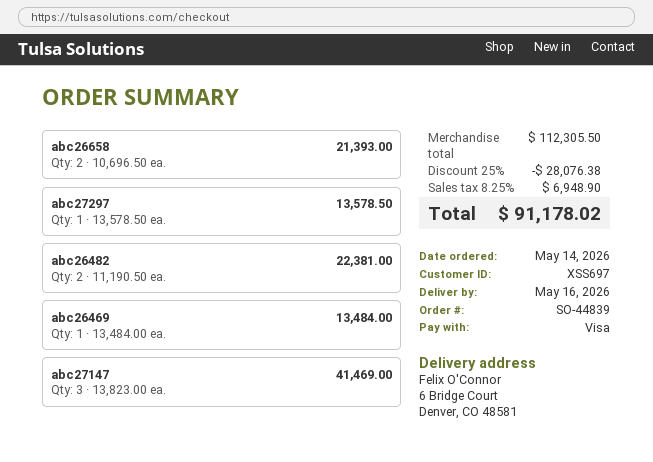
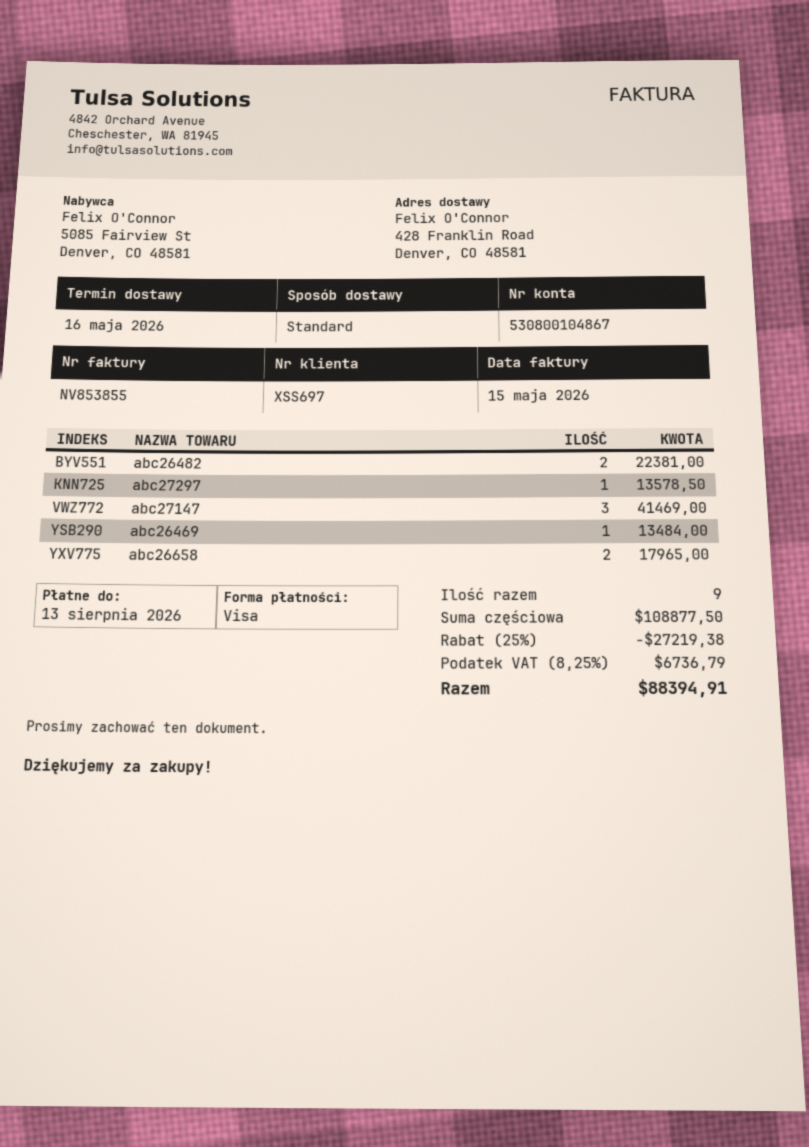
ship to: 6 Bridge Court, Denver, CO 48581 -> 428 Franklin Road, Denver, CO 48581
abc26658: 2 for 21393.00 -> 2 for 17965.00
subtotal: 112305.50 -> 108877.50
discount: 25% = 28076.38 -> 25% = 27219.38
tax: 8.25% = 6948.90 -> 8.25% = 6736.79
total: 91178.02 -> 88394.91

